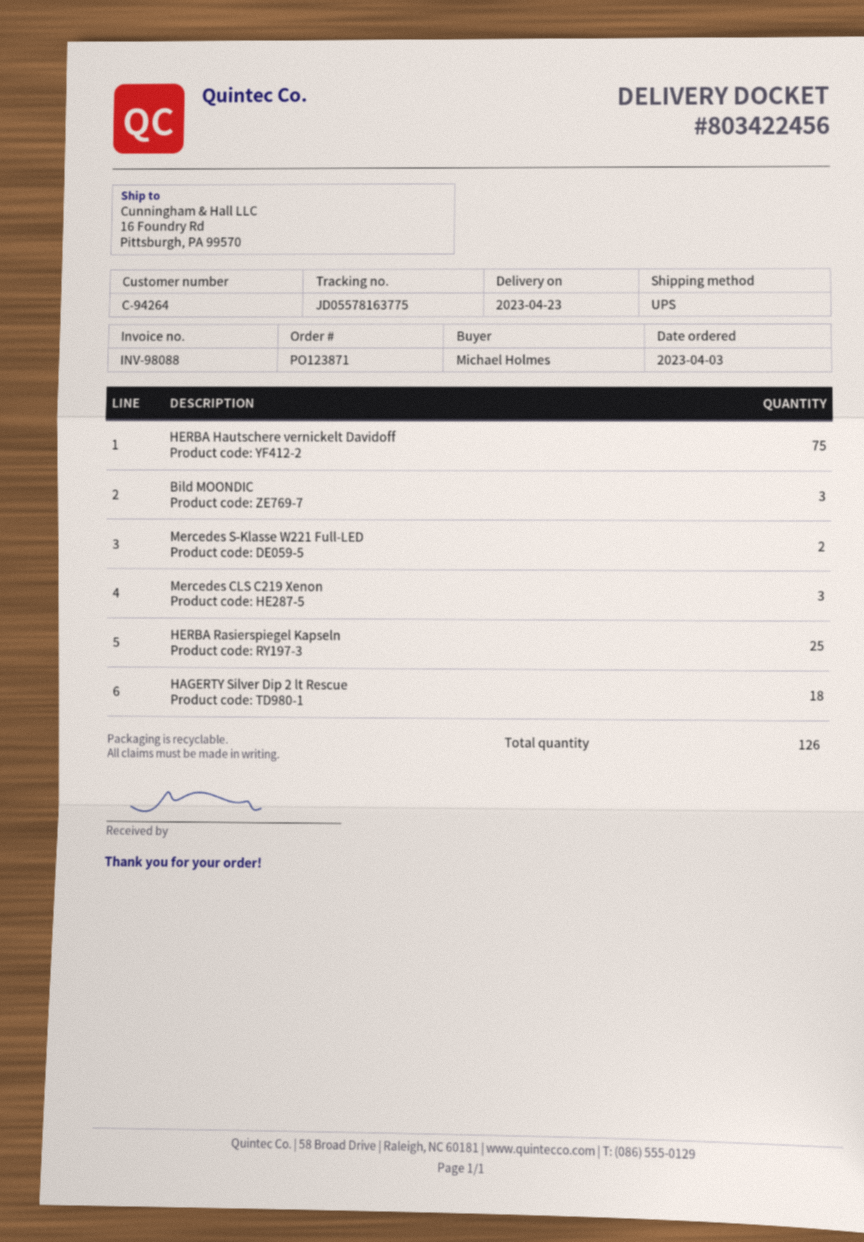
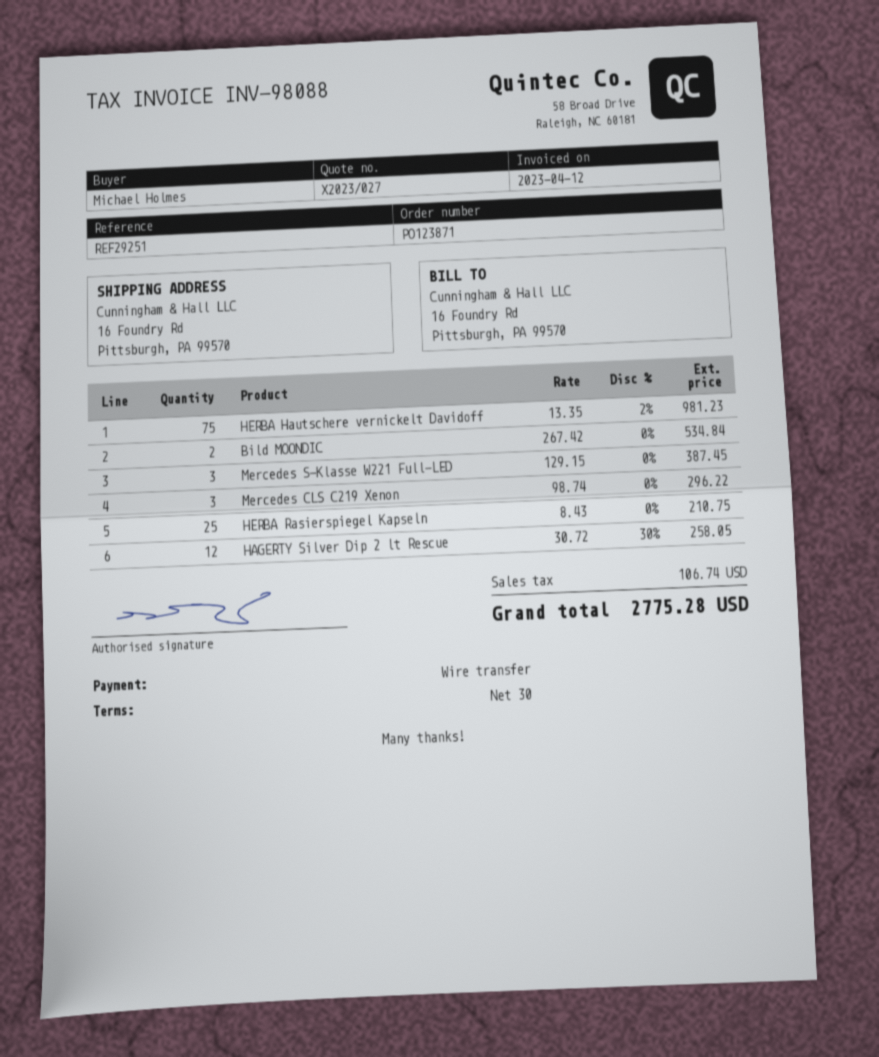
Bild MOONDIC: 3 -> 2
Mercedes S-Klasse W221 Full-LED: 2 -> 3
HAGERTY Silver Dip 2 lt Rescue: 18 -> 12

